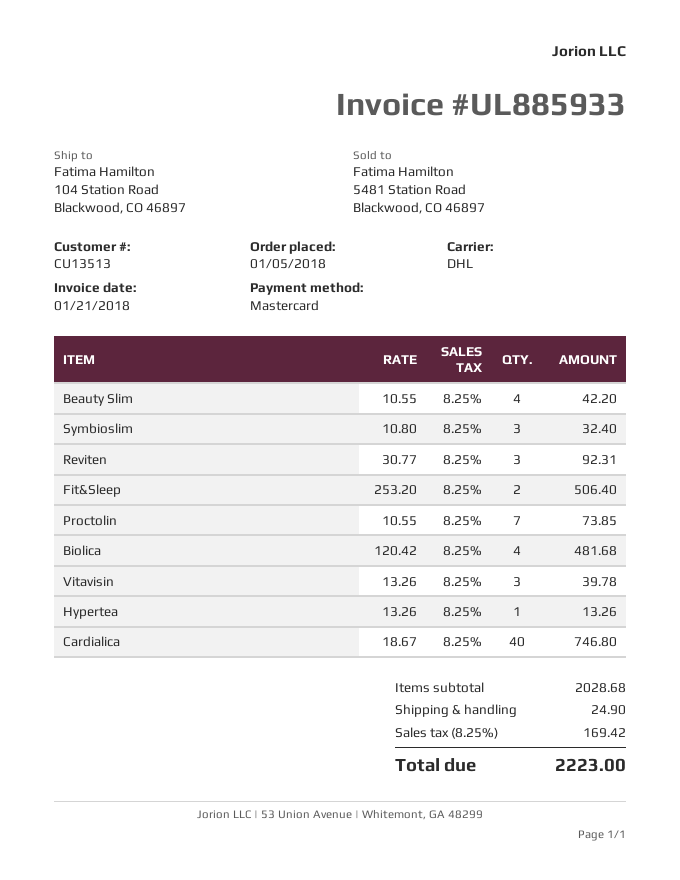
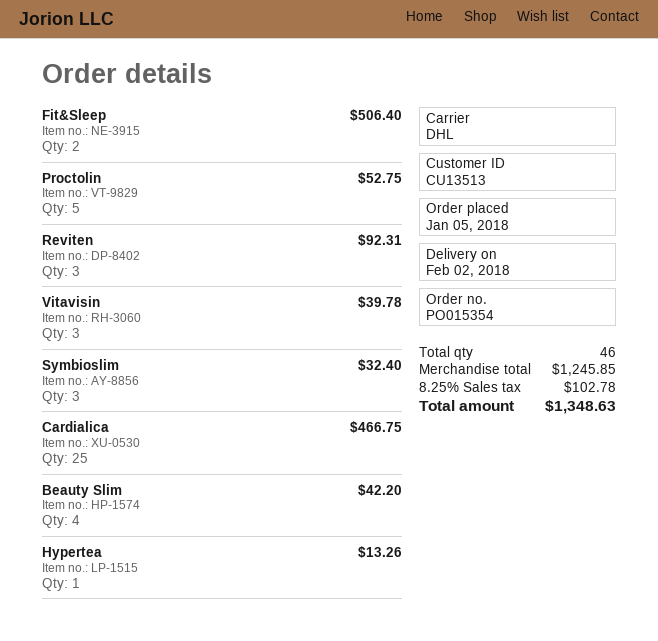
Proctolin: 7 for 73.85 -> 5 for 52.75
Biolica: 4 for 481.68 -> none
Cardialica: 40 for 746.80 -> 25 for 466.75
subtotal: 2028.68 -> 1245.85
shipping: 24.90 -> none
tax: 8.25% = 169.42 -> 8.25% = 102.78
total: 2223.00 -> 1348.63

